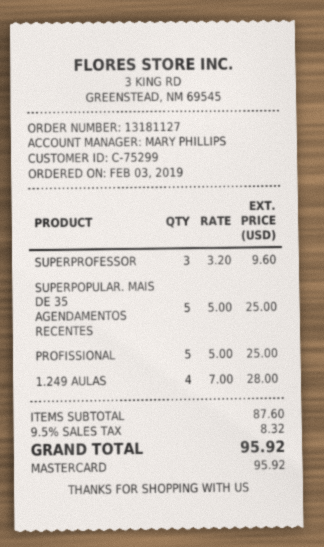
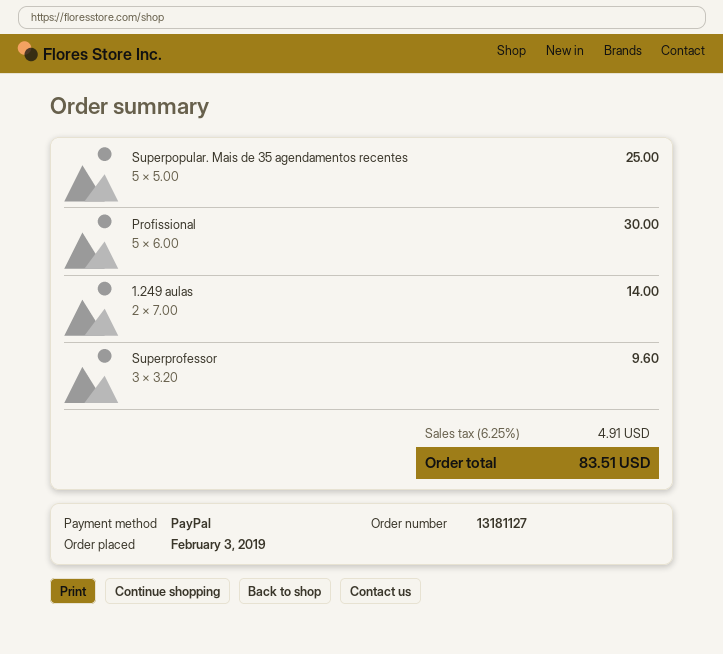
payment method: Mastercard -> PayPal
PROFISSIONAL: 5 x 5.00 = 25.00 -> 5 x 6.00 = 30.00
1.249 AULAS: 4 x 7.00 = 28.00 -> 2 x 7.00 = 14.00
tax: 9.5% = 8.32 -> 6.25% = 4.91
total: 95.92 -> 83.51

